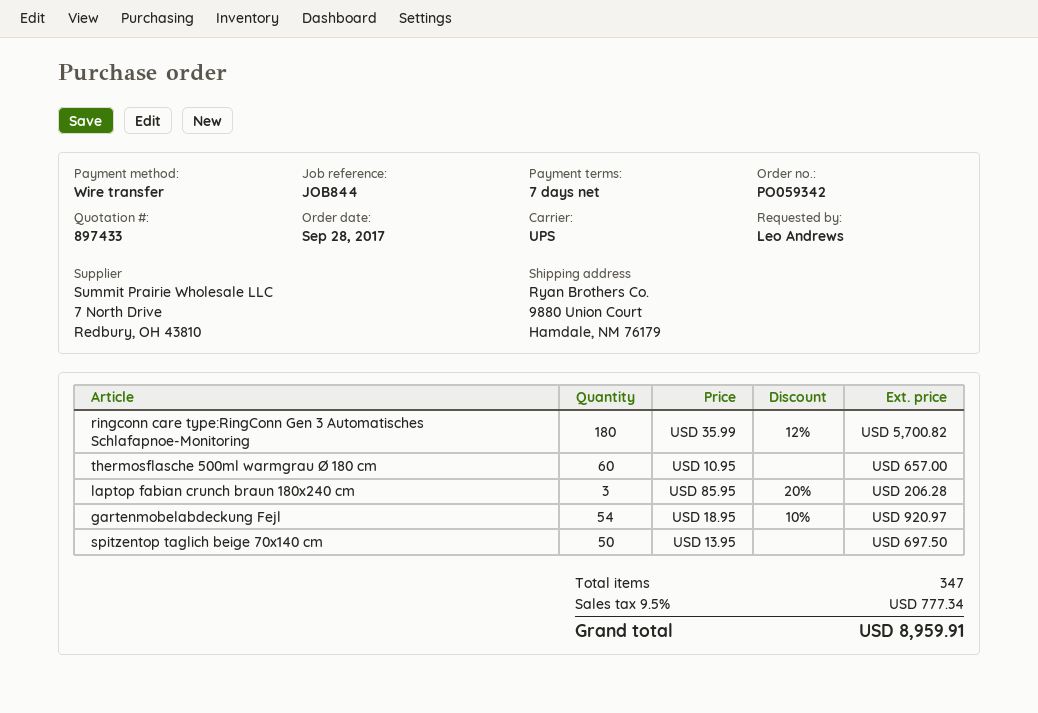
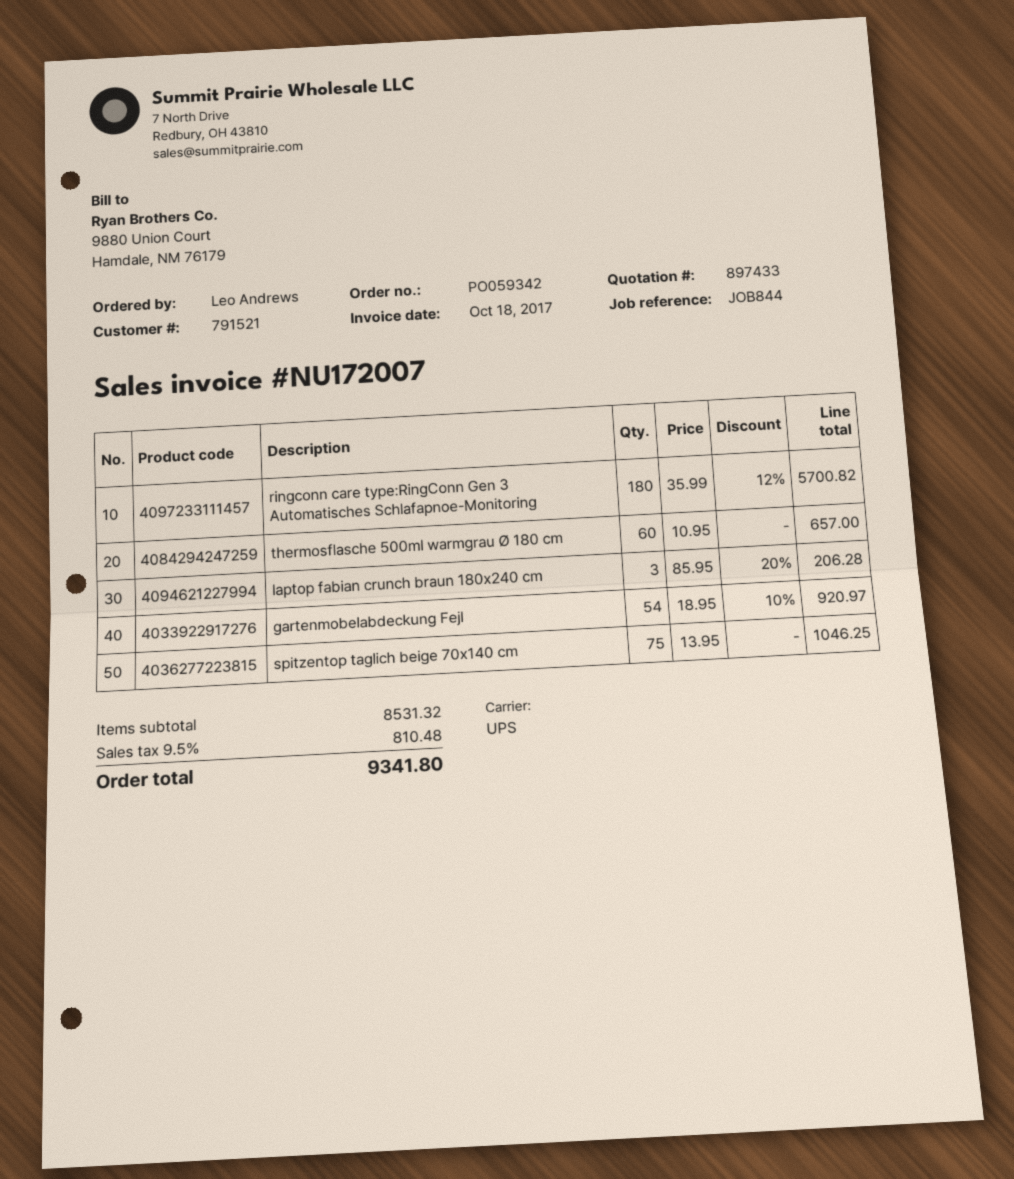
spitzentop taglich beige 70x140 cm: 50 x 13.95 = 697.50 -> 75 x 13.95 = 1046.25
tax: 9.5% = 777.34 -> 9.5% = 810.48
total: 8959.91 -> 9341.80

